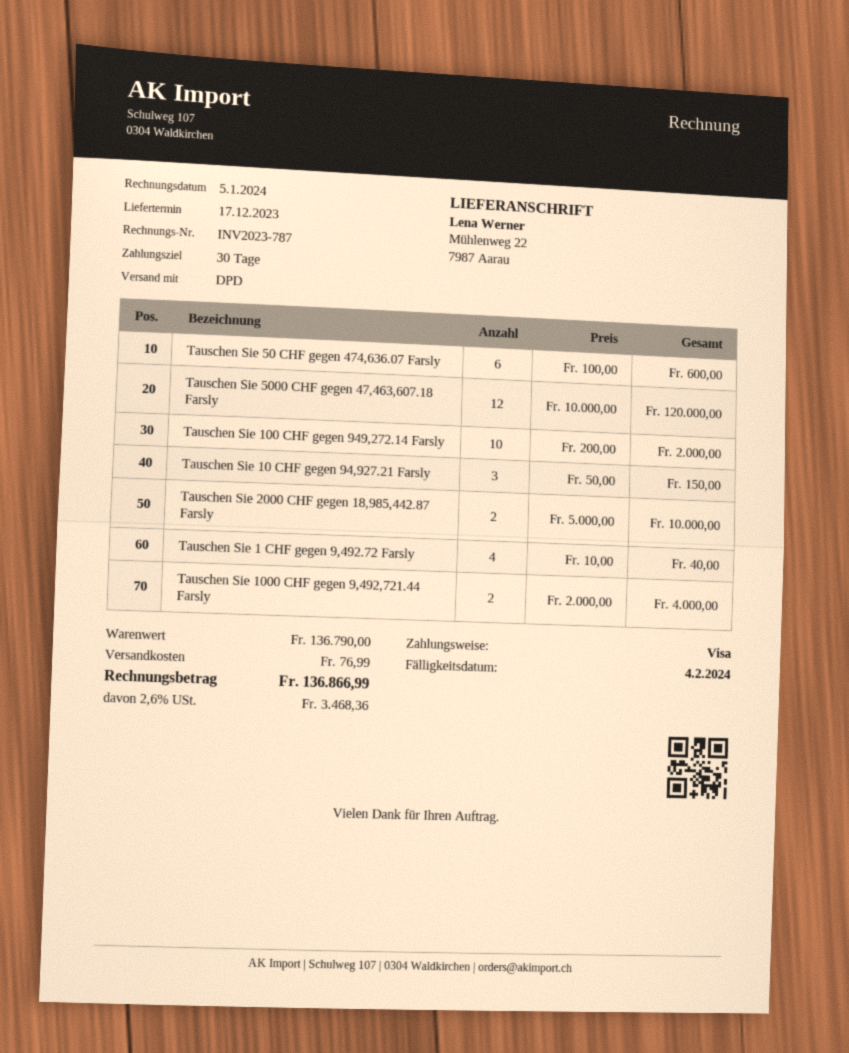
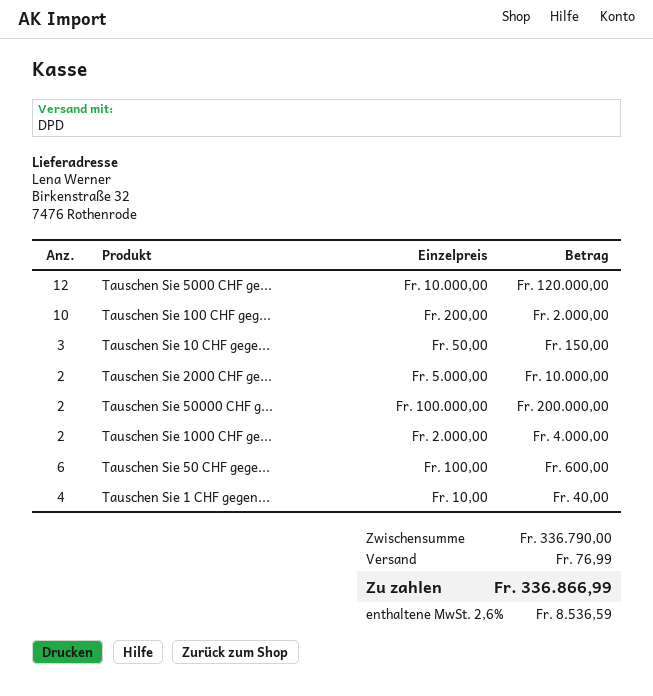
ship to: Mühlenweg 22, 7987 Aarau -> Birkenstraße 32, 7476 Rothenrode
Tauschen Sie 50000 CHF g...: none -> 2 x 100000.00 = 200000.00
subtotal: 136790.00 -> 336790.00
tax: 2.6% = 3468.36 -> 2.6% = 8536.59
total: 136866.99 -> 336866.99

